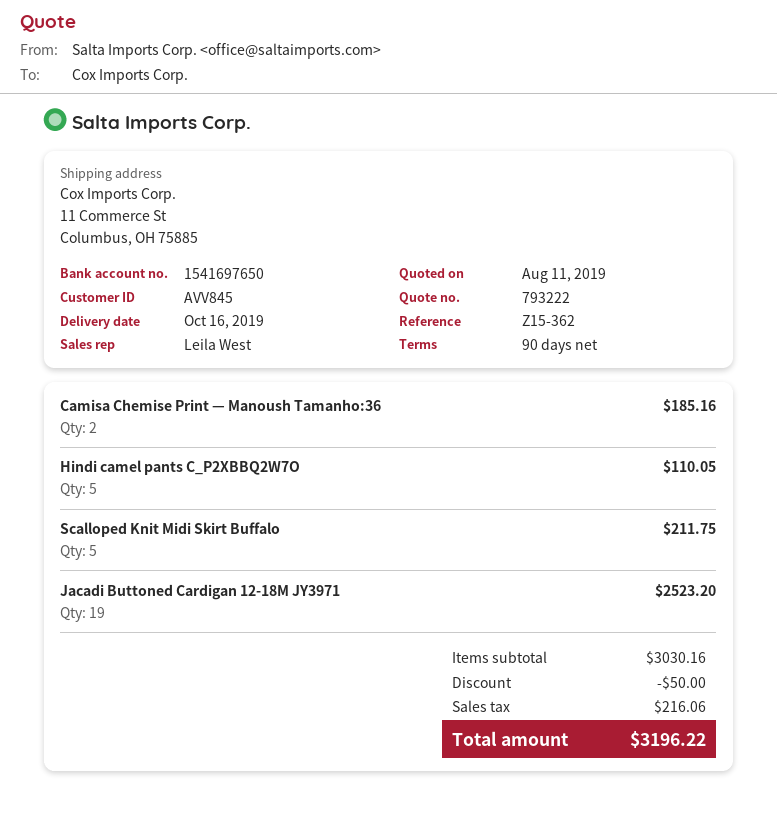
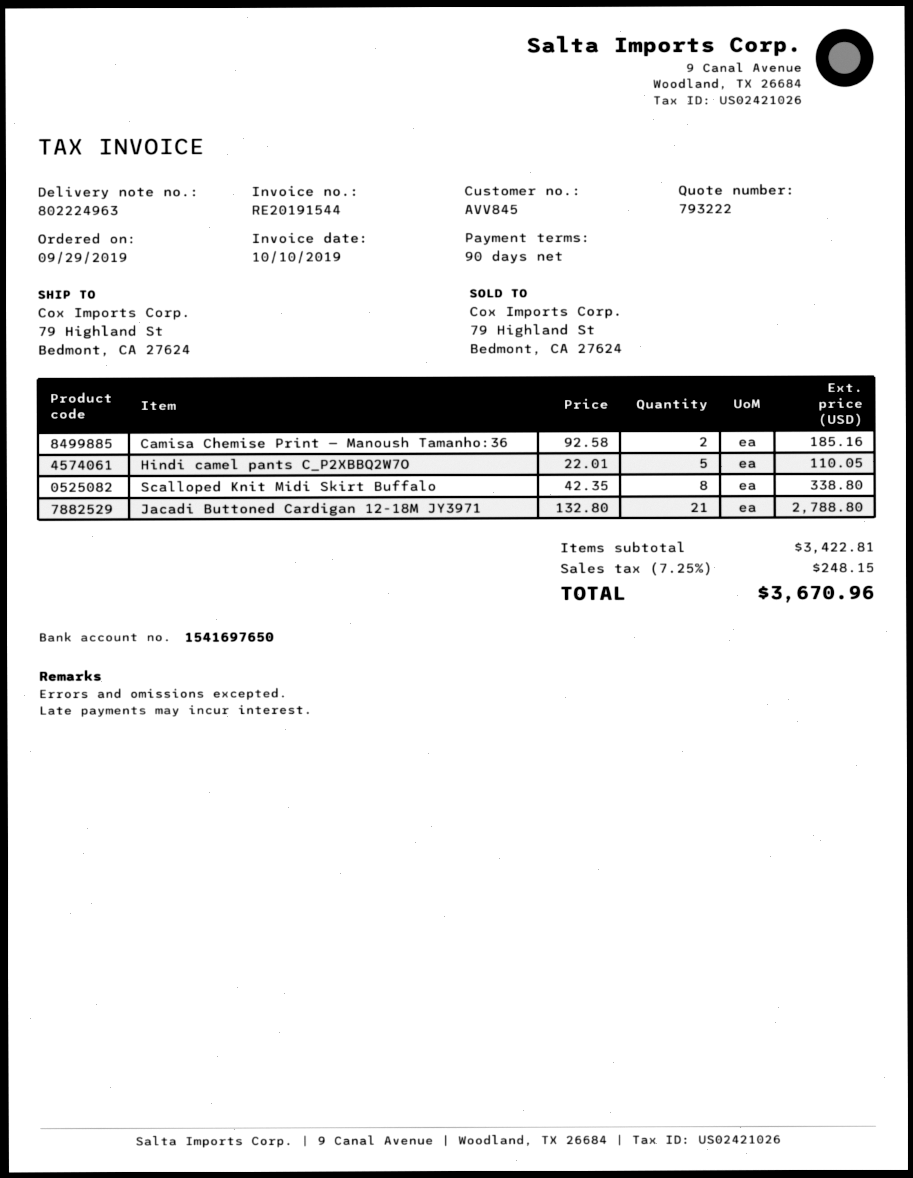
ship to: 11 Commerce St, Columbus, OH 75885 -> 79 Highland St, Bedmont, CA 27624
Scalloped Knit Midi Skirt Buffalo: 5 for 211.75 -> 8 for 338.80
Jacadi Buttoned Cardigan 12-18M JY3971: 19 for 2523.20 -> 21 for 2788.80
subtotal: 3030.16 -> 3422.81
discount: 50.00 -> none
tax: 216.06 -> 248.15
total: 3196.22 -> 3670.96

